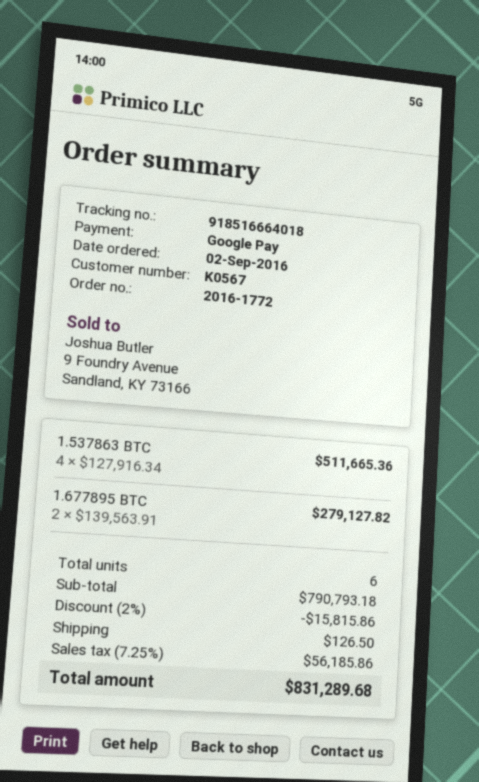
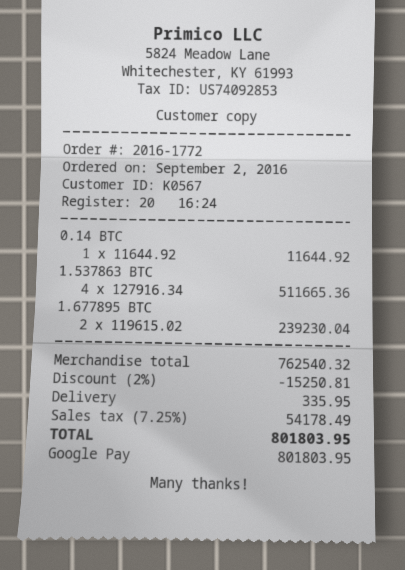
1.677895 BTC: 2 x 139563.91 = 279127.82 -> 2 x 119615.02 = 239230.04
0.14 BTC: none -> 1 x 11644.92 = 11644.92
subtotal: 790793.18 -> 762540.32
discount: 2% = 15815.86 -> 2% = 15250.81
shipping: 126.50 -> 335.95
tax: 7.25% = 56185.86 -> 7.25% = 54178.49
total: 831289.68 -> 801803.95

